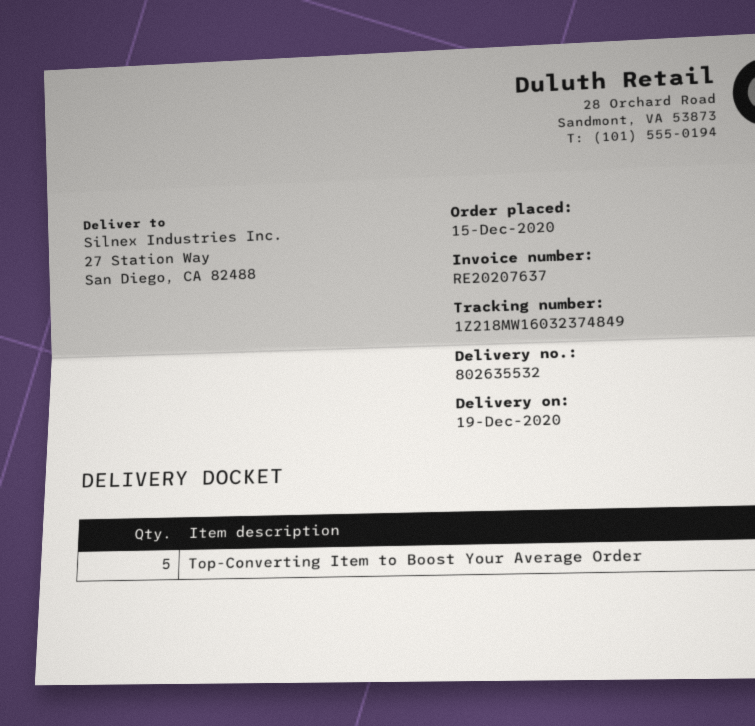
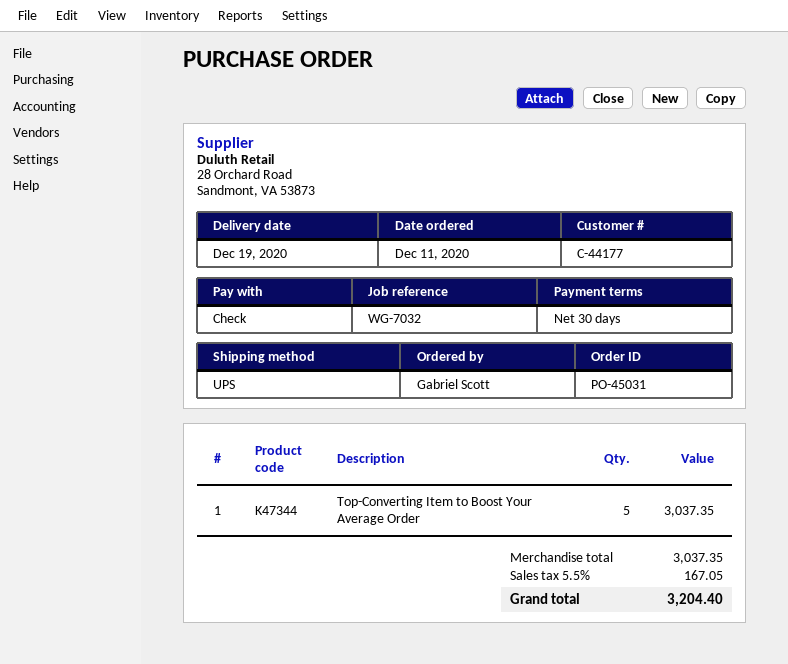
order date: 2020-12-15 -> 2020-12-11

